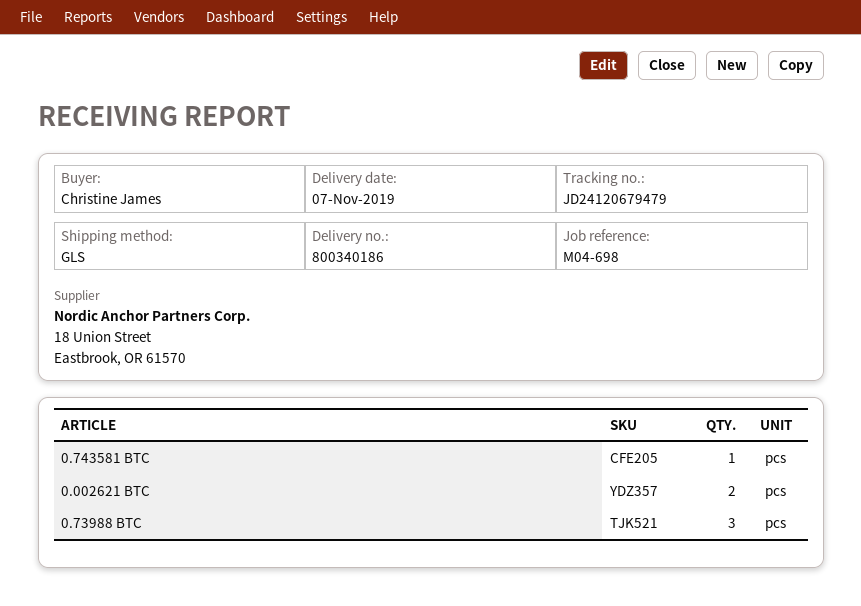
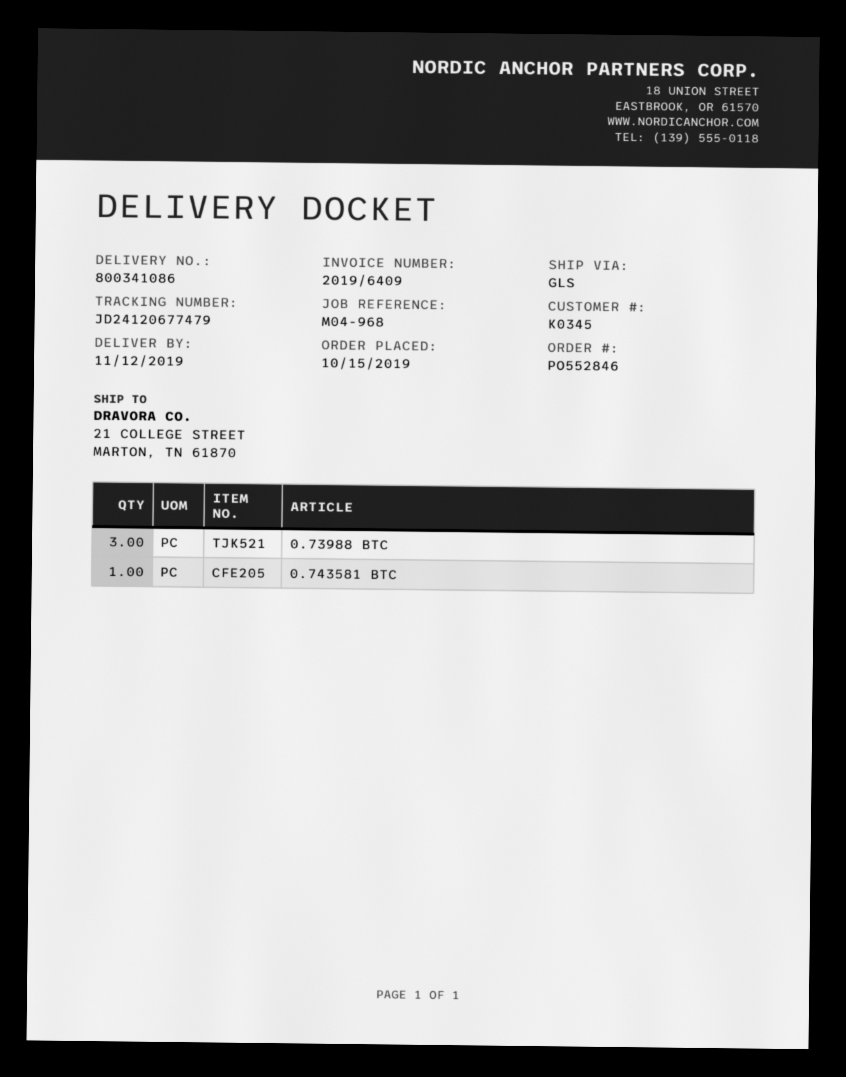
delivery note number: 800340186 -> 800341086
delivery date: 2019-11-07 -> 2019-11-12
reference: M04-698 -> M04-968
tracking number: JD24120679479 -> JD24120677479
0.002621 BTC: 2 -> none

